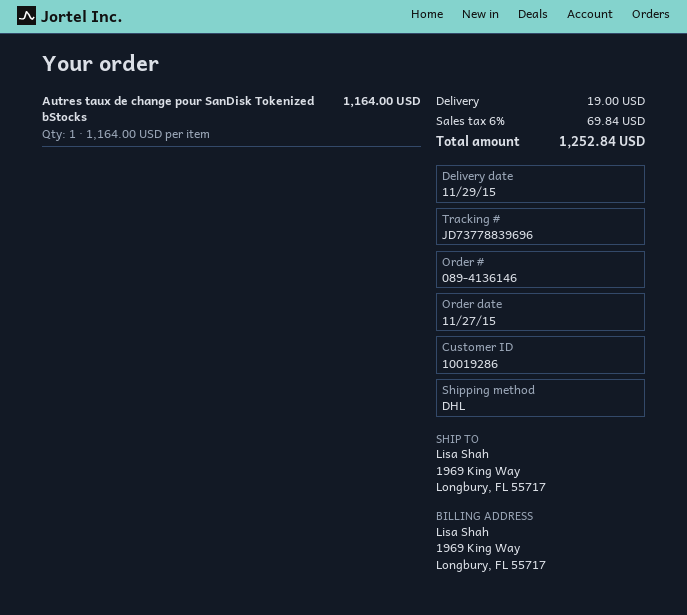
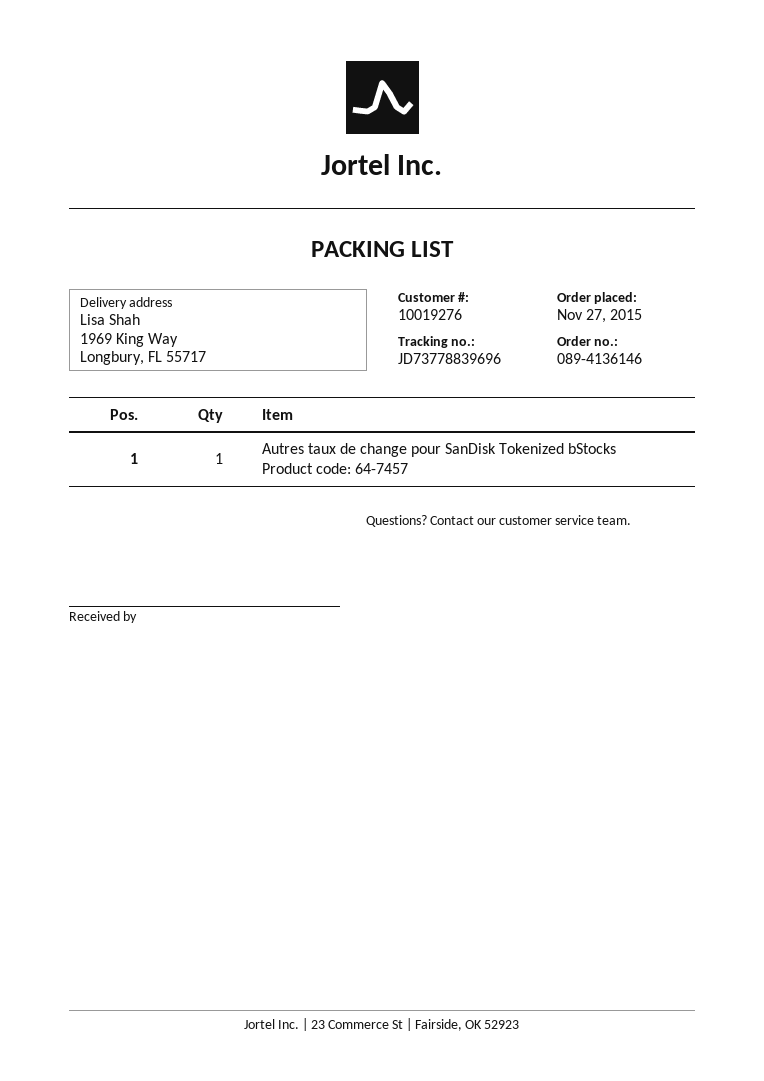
customer number: 10019286 -> 10019276

